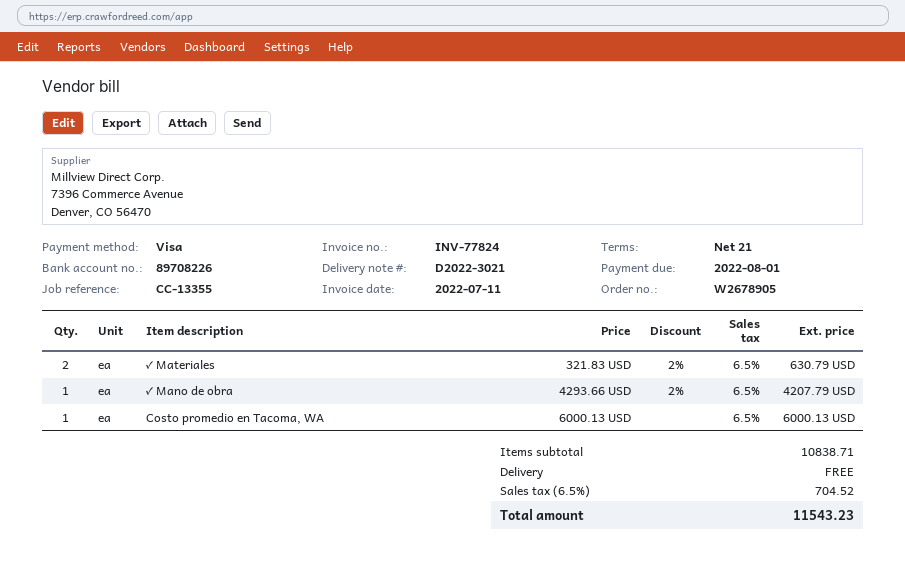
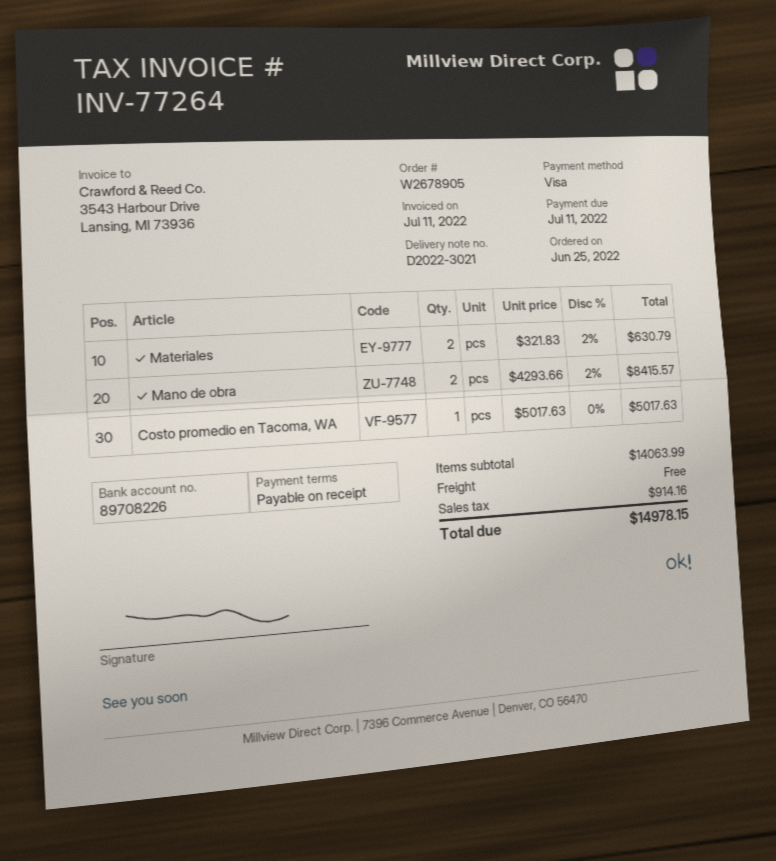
invoice number: INV-77824 -> INV-77264
payment terms: 21 days -> on receipt
due date: 2022-08-01 -> 2022-07-11
✓ Mano de obra: 1 x 4293.66 - 2% = 4207.79 -> 2 x 4293.66 - 2% = 8415.57
Costo promedio en Tacoma, WA: 1 x 6000.13 = 6000.13 -> 1 x 5017.63 = 5017.63
subtotal: 10838.71 -> 14063.99
tax: 704.52 -> 914.16
total: 11543.23 -> 14978.15

